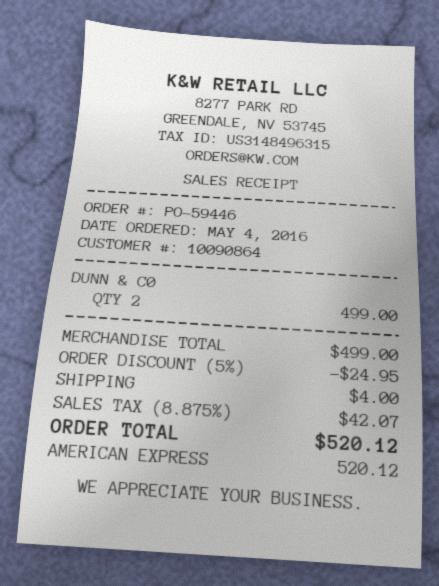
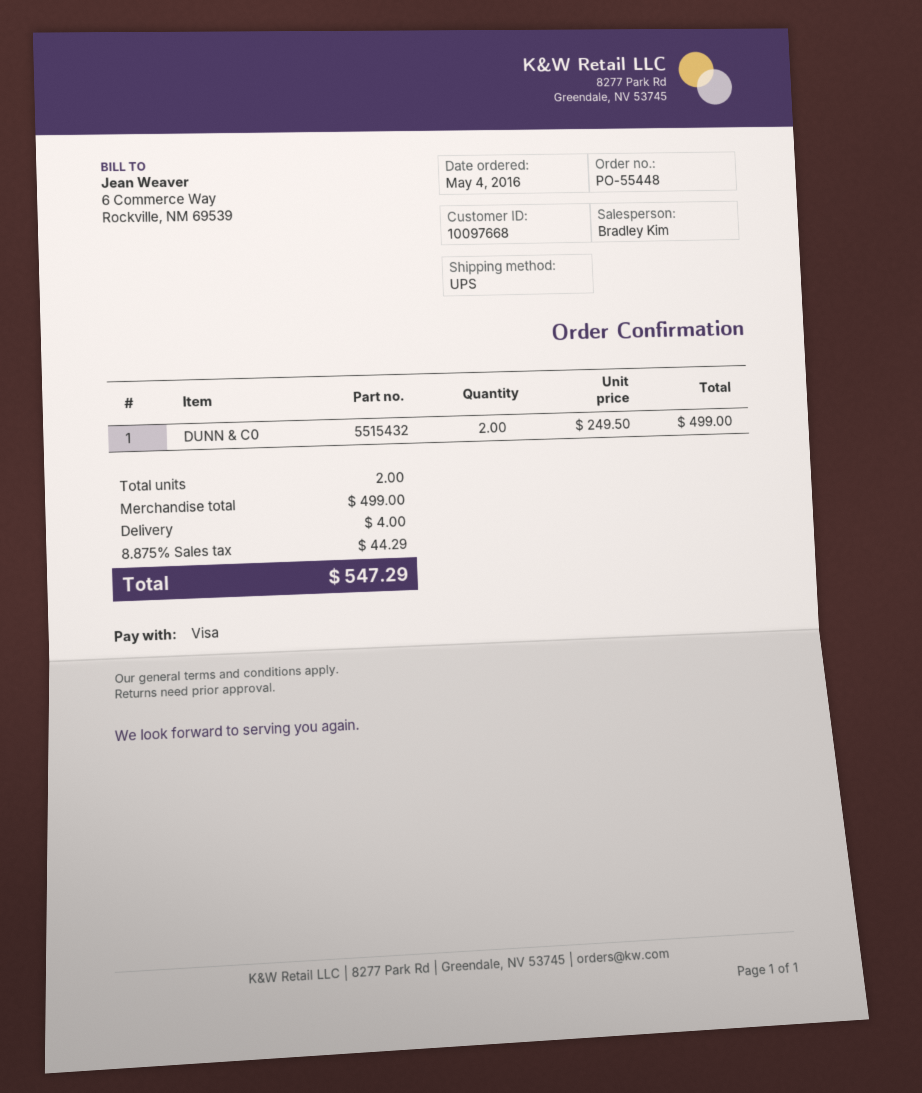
order number: PO-59446 -> PO-55448
customer number: 10090864 -> 10097668
payment method: American Express -> Visa
discount: 5% = 24.95 -> none
tax: 8.875% = 42.07 -> 8.875% = 44.29
total: 520.12 -> 547.29

